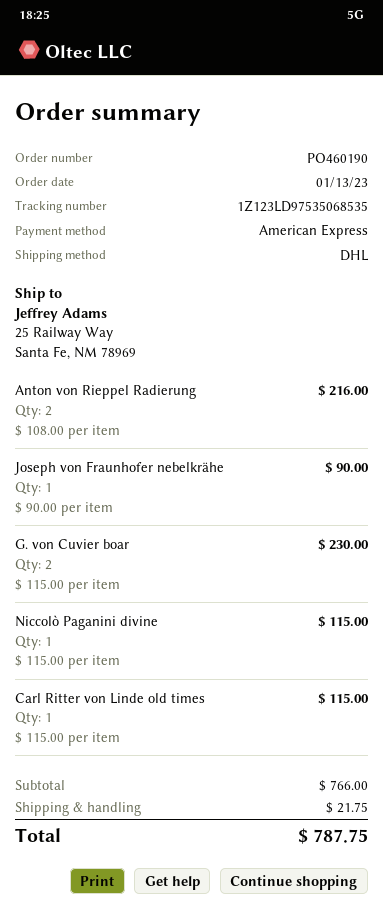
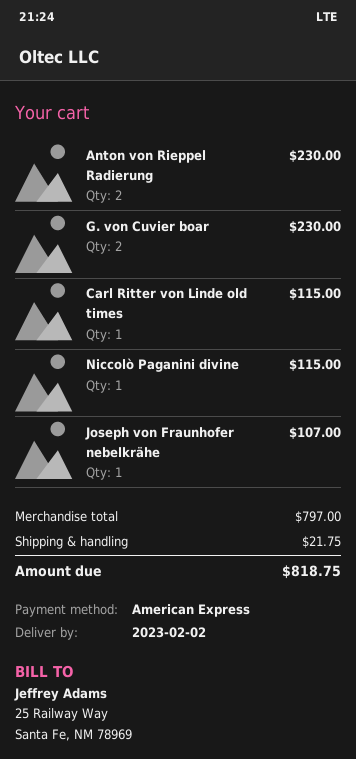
Anton von Rieppel Radierung: 2 for 216.00 -> 2 for 230.00
Joseph von Fraunhofer nebelkrähe: 1 for 90.00 -> 1 for 107.00
subtotal: 766.00 -> 797.00
total: 787.75 -> 818.75

